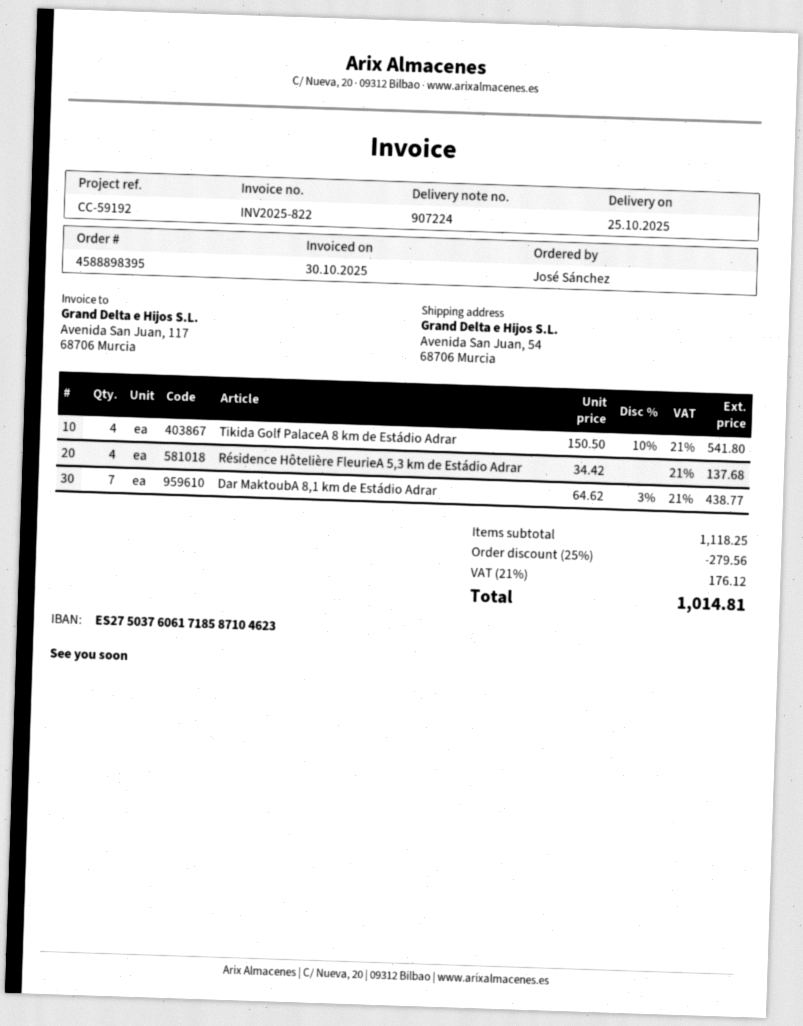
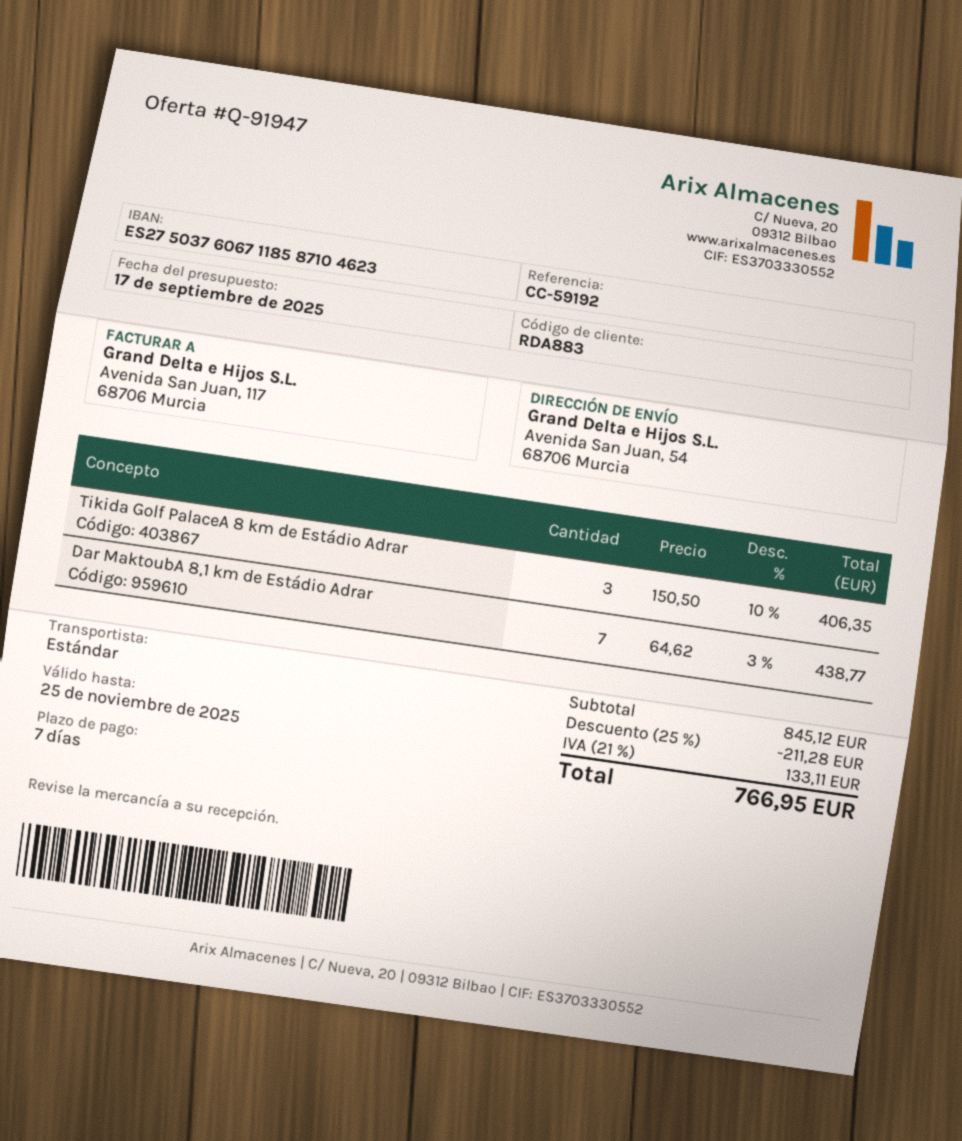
bank account: ES2750376061718587104623 -> ES2750376067118587104623
Tikida Golf PalaceA 8 km de Estádio Adrar: 4 x 150.50 - 10% = 541.80 -> 3 x 150.50 - 10% = 406.35
Résidence Hôtelière FleurieA 5,3 km de Estádio Adrar: 4 x 34.42 = 137.68 -> none
subtotal: 1118.25 -> 845.12
discount: 25% = 279.56 -> 25% = 211.28
tax: 21% = 176.12 -> 21% = 133.11
total: 1014.81 -> 766.95

